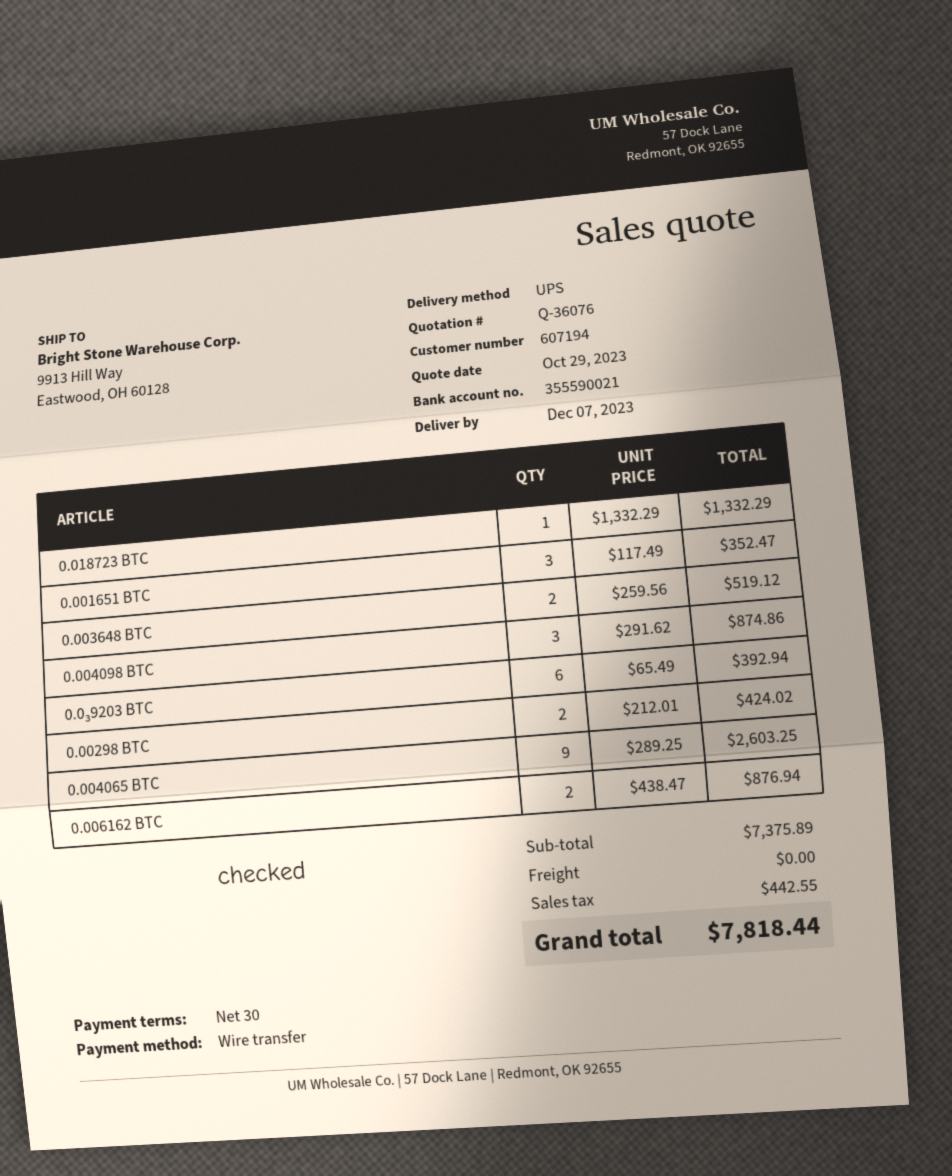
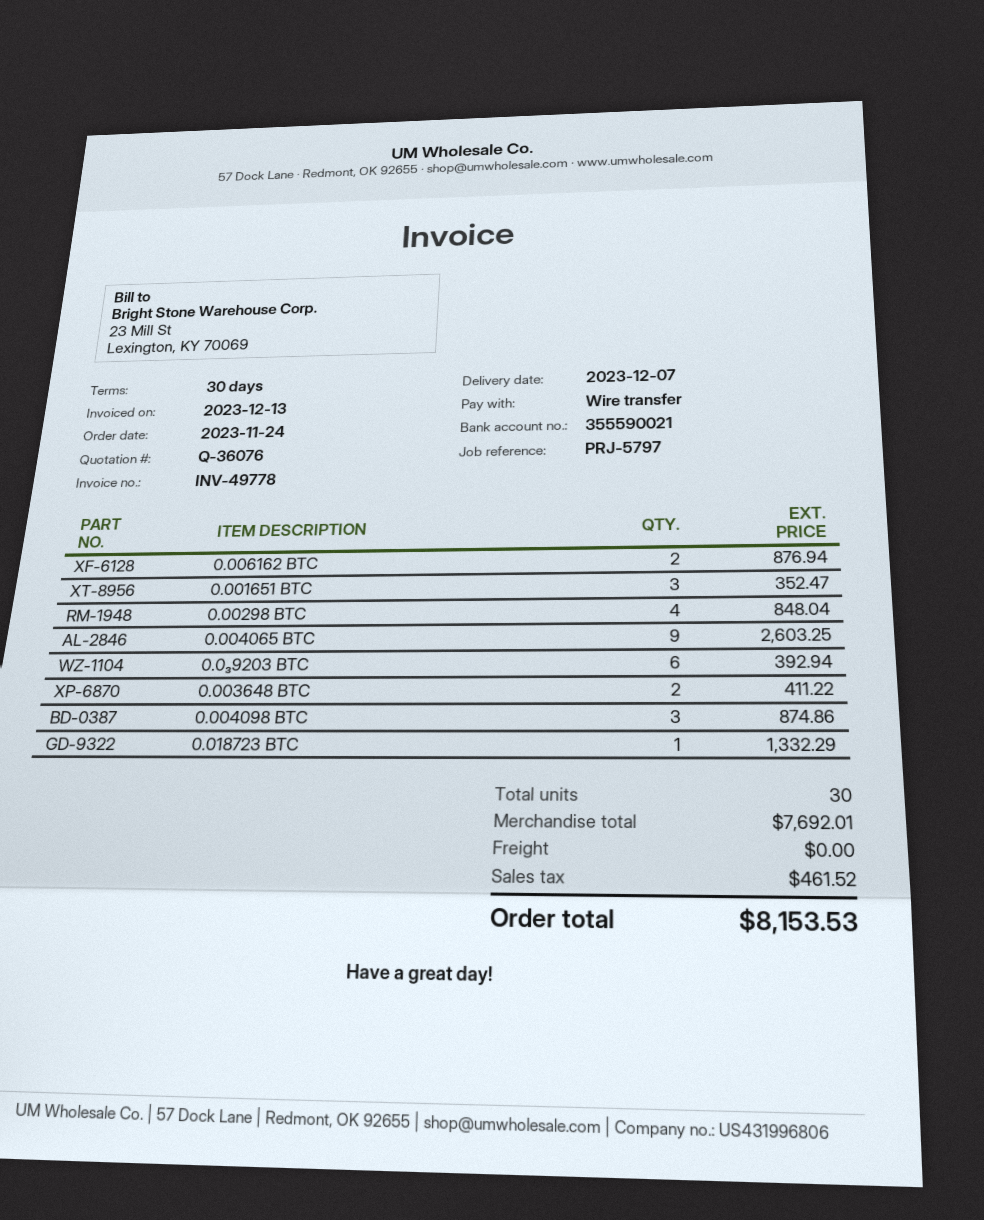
0.003648 BTC: 2 for 519.12 -> 2 for 411.22
0.00298 BTC: 2 for 424.02 -> 4 for 848.04
subtotal: 7375.89 -> 7692.01
tax: 442.55 -> 461.52
total: 7818.44 -> 8153.53

